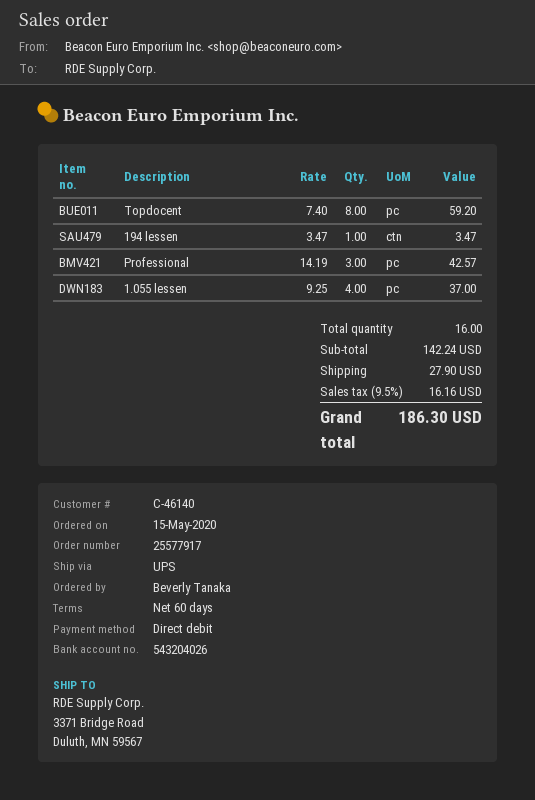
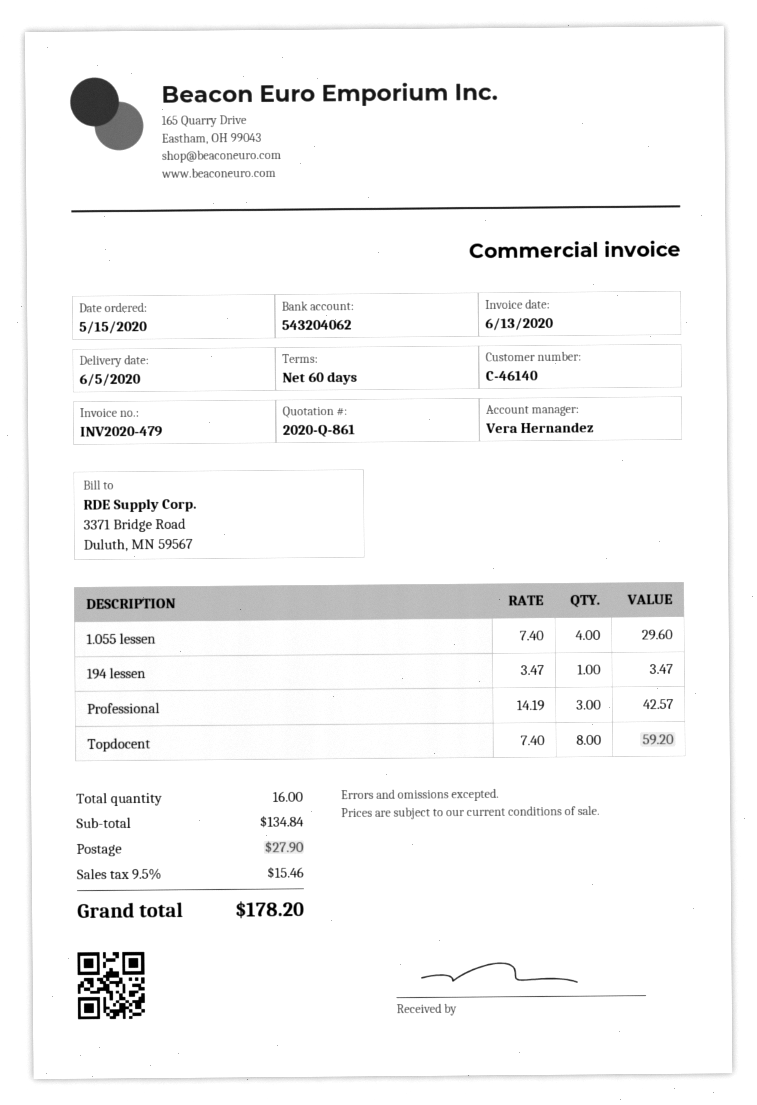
bank account: 543204026 -> 543204062
1.055 lessen: 4 x 9.25 = 37.00 -> 4 x 7.40 = 29.60
subtotal: 142.24 -> 134.84
tax: 9.5% = 16.16 -> 9.5% = 15.46
total: 186.30 -> 178.20

